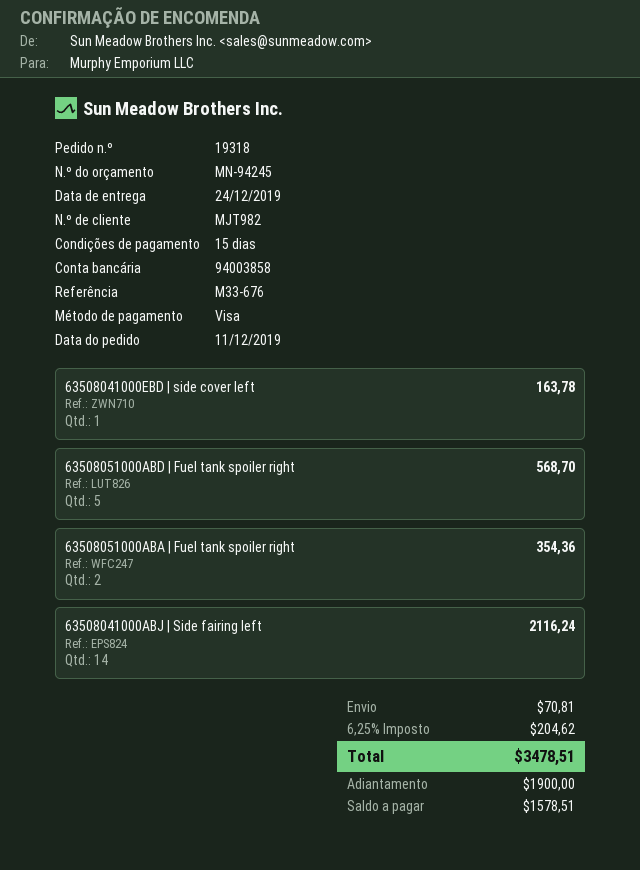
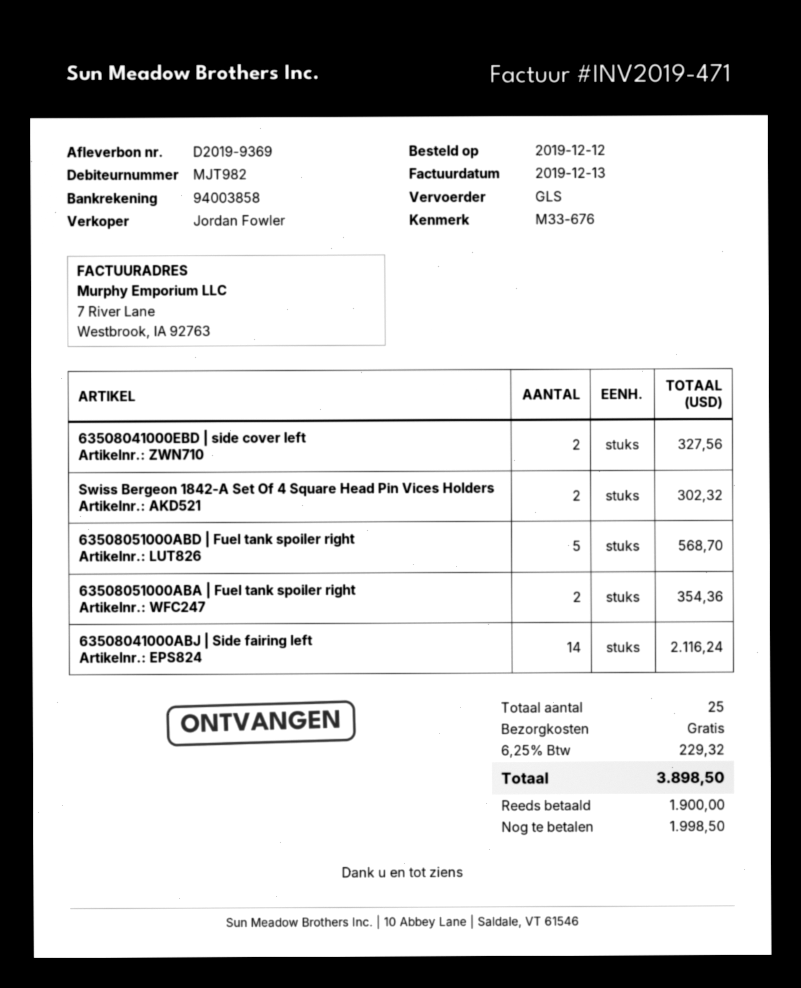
order date: 2019-12-11 -> 2019-12-12
63508041000EBD | side cover left: 1 for 163.78 -> 2 for 327.56
Swiss Bergeon 1842-A Set Of 4 Square Head Pin Vices Holders: none -> 2 for 302.32
shipping: 70.81 -> 0.00
tax: 6.25% = 204.62 -> 6.25% = 229.32
total: 3478.51 -> 3898.50
balance: 1578.51 -> 1998.50

